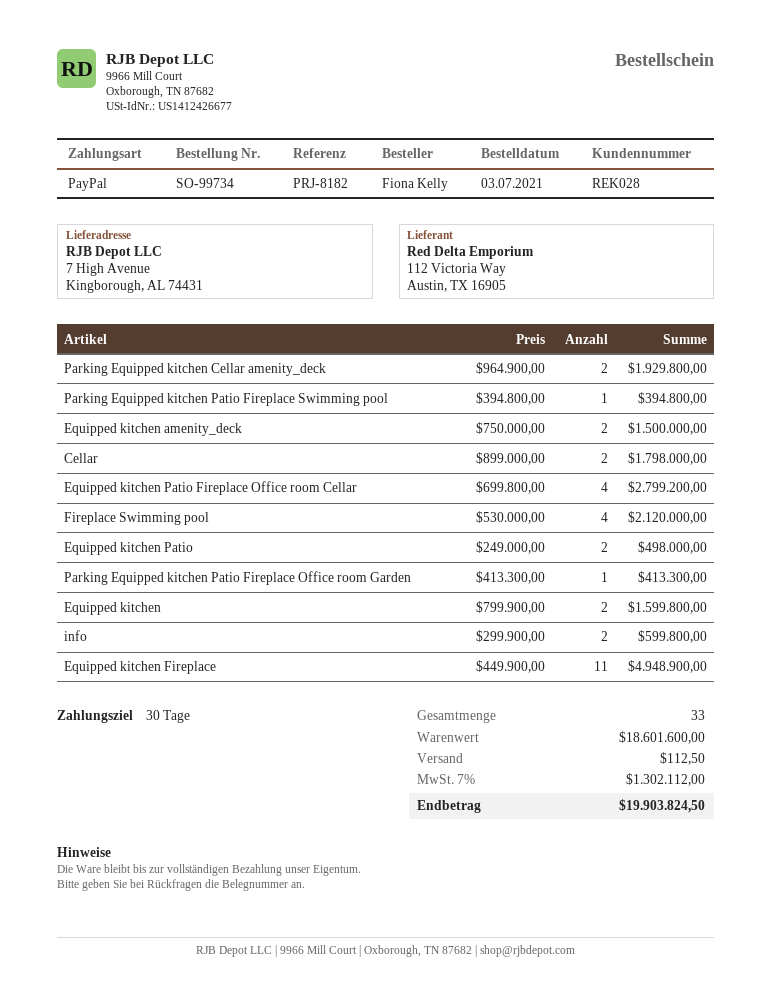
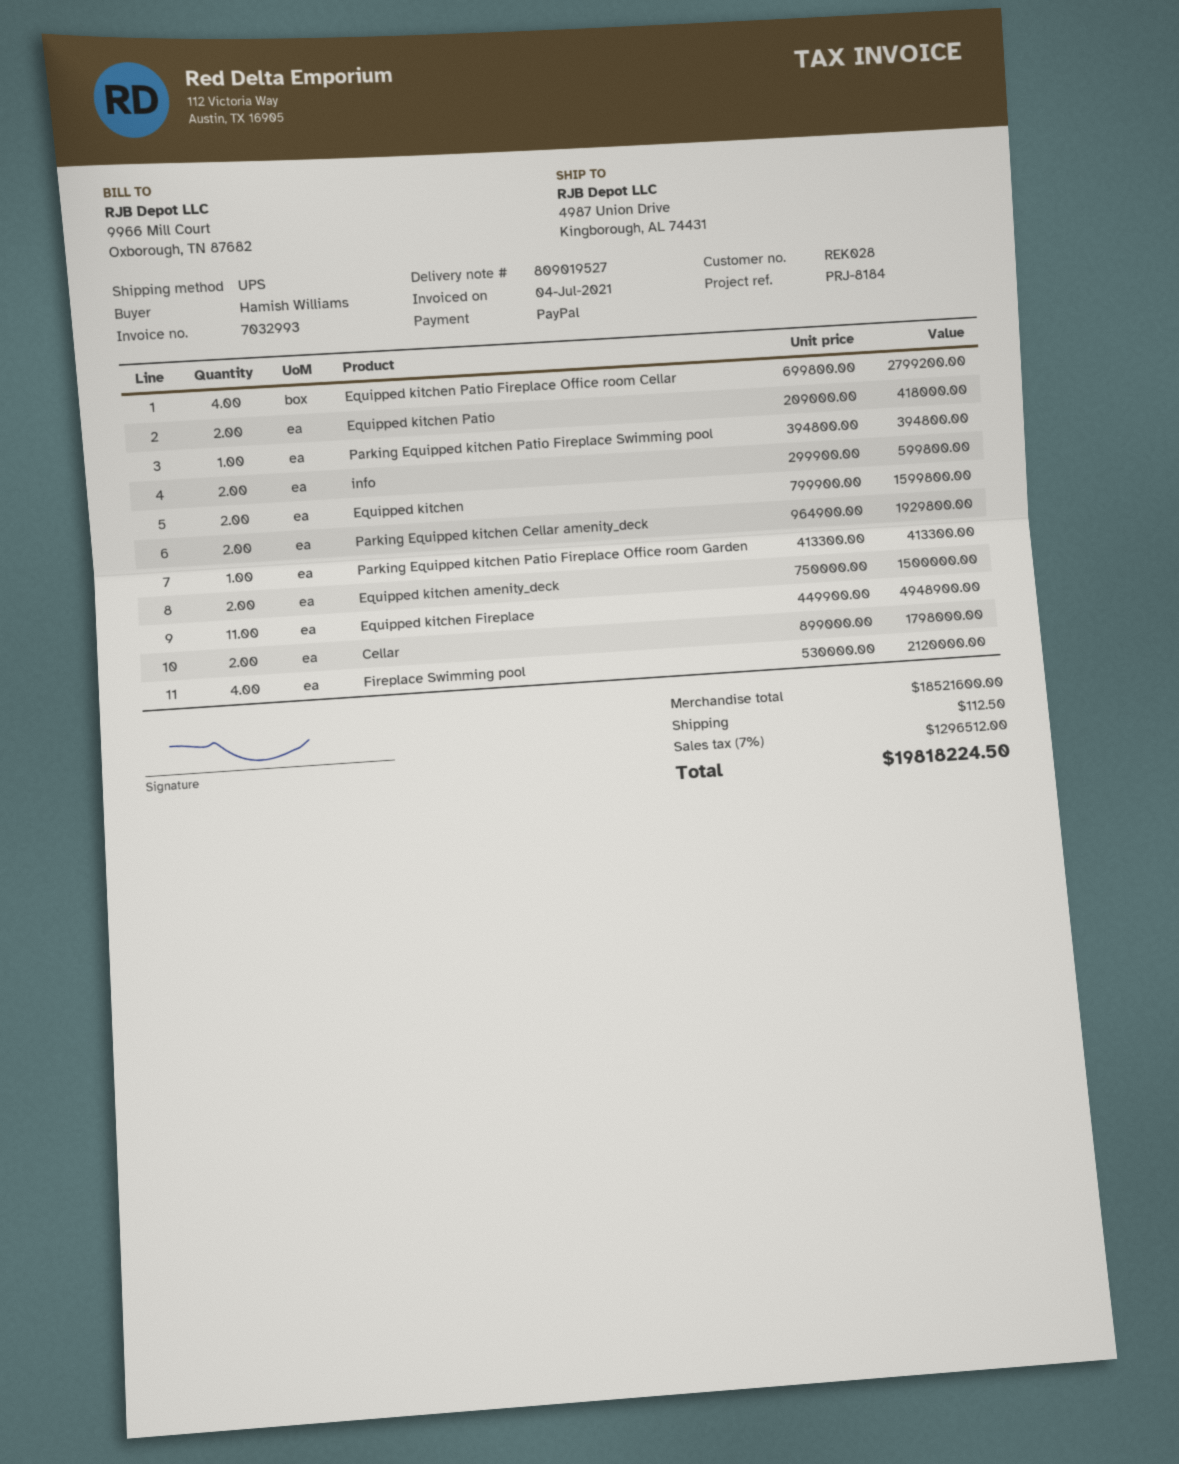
reference: PRJ-8182 -> PRJ-8184
ordered by: Fiona Kelly -> Hamish Williams
ship to: 7 High Avenue, Kingborough, AL 74431 -> 4987 Union Drive, Kingborough, AL 74431
Equipped kitchen Patio: 2 x 249000.00 = 498000.00 -> 2 x 209000.00 = 418000.00
subtotal: 18601600.00 -> 18521600.00
tax: 7% = 1302112.00 -> 7% = 1296512.00
total: 19903824.50 -> 19818224.50

